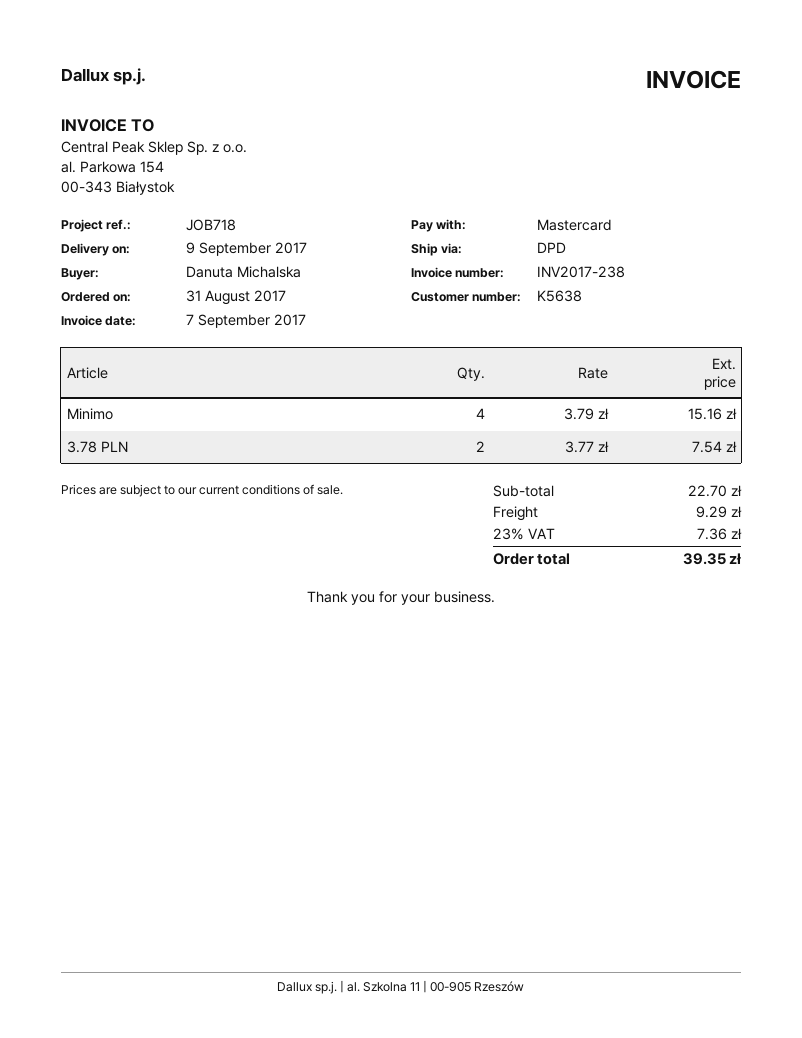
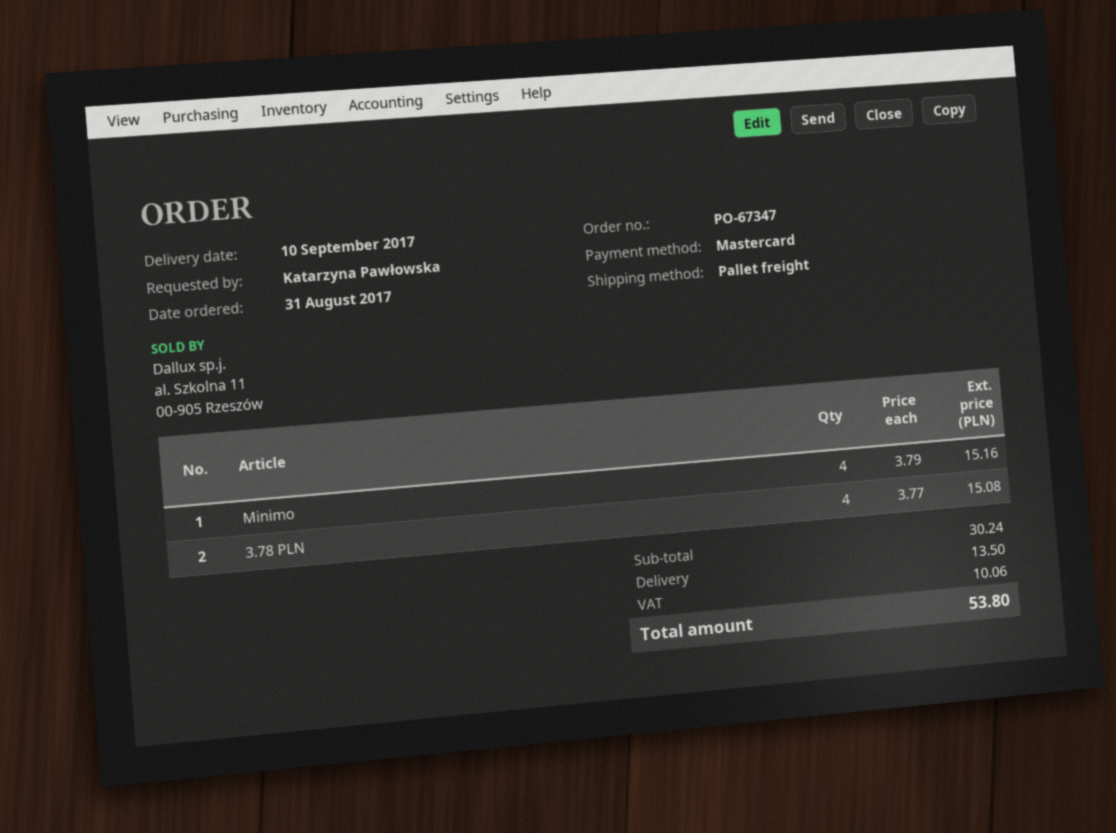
delivery date: 2017-09-09 -> 2017-09-10
ordered by: Danuta Michalska -> Katarzyna Pawłowska
shipping method: DPD -> pallet freight
3.78 PLN: 2 x 3.77 = 7.54 -> 4 x 3.77 = 15.08
subtotal: 22.70 -> 30.24
shipping: 9.29 -> 13.50
tax: 7.36 -> 10.06
total: 39.35 -> 53.80

